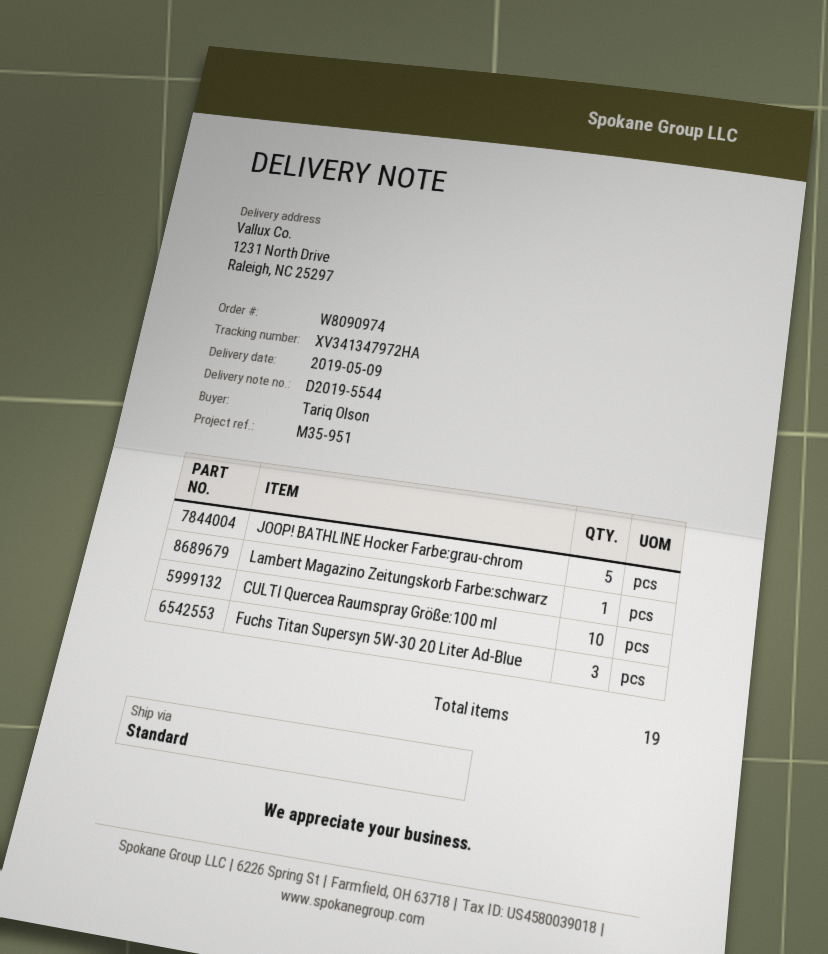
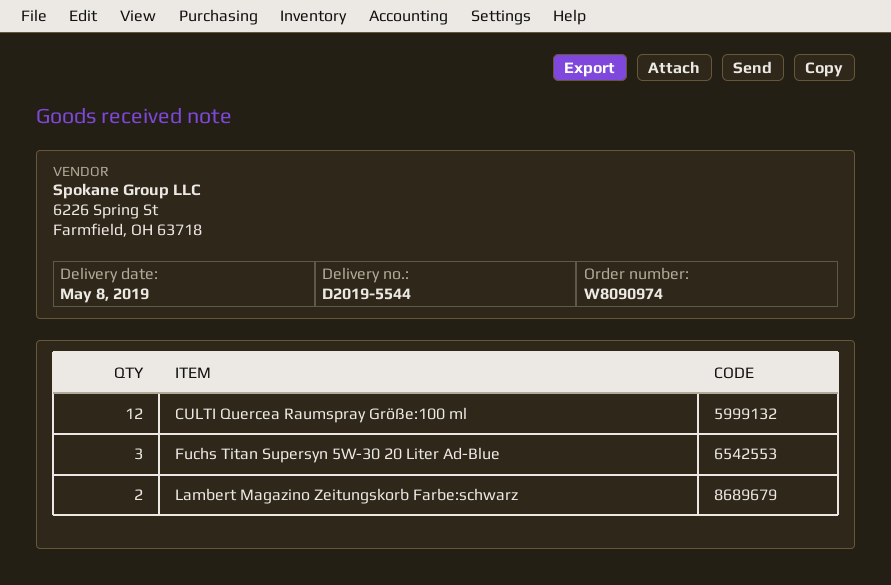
delivery date: 2019-05-09 -> 2019-05-08
JOOP! BATHLINE Hocker Farbe:grau-chrom: 5 -> none
Lambert Magazino Zeitungskorb Farbe:schwarz: 1 -> 2
CULTI Quercea Raumspray Größe:100 ml: 10 -> 12

